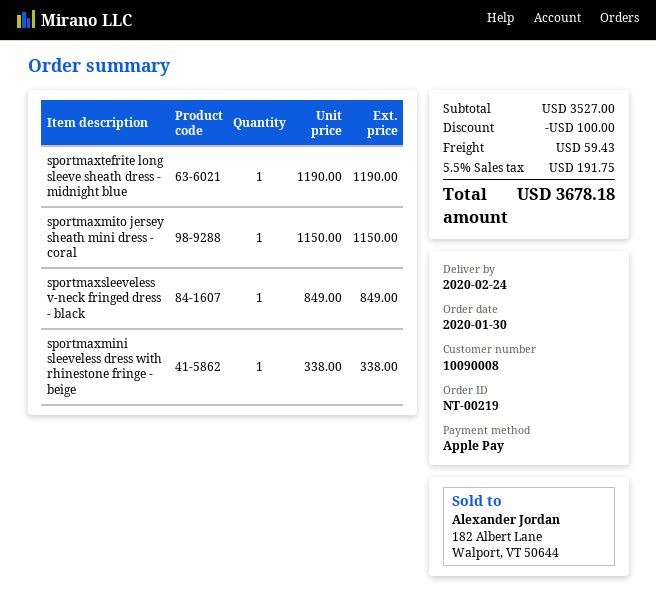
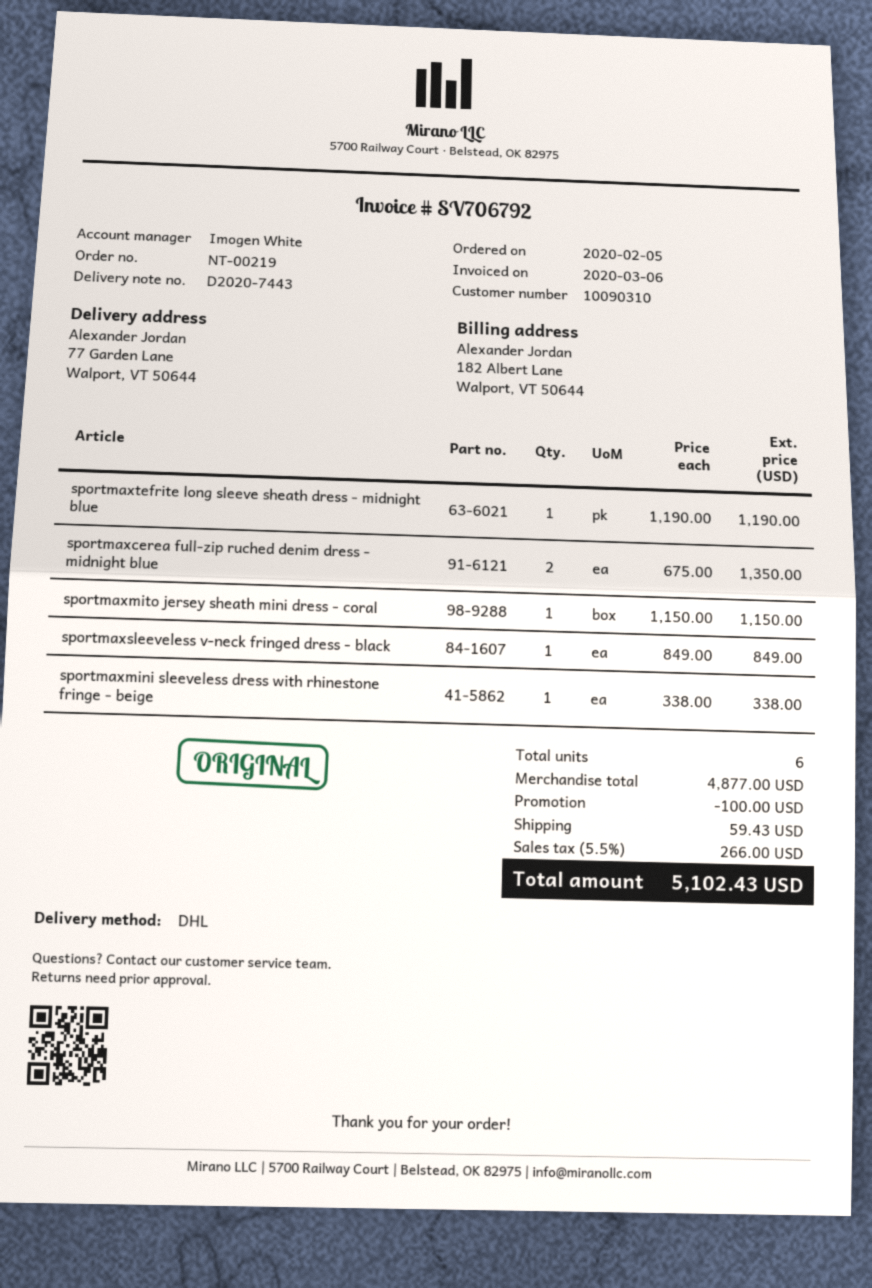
order date: 2020-01-30 -> 2020-02-05
customer number: 10090008 -> 10090310
sportmaxcerea full-zip ruched denim dress - midnight blue: none -> 2 x 675.00 = 1350.00
subtotal: 3527.00 -> 4877.00
tax: 5.5% = 191.75 -> 5.5% = 266.00
total: 3678.18 -> 5102.43

